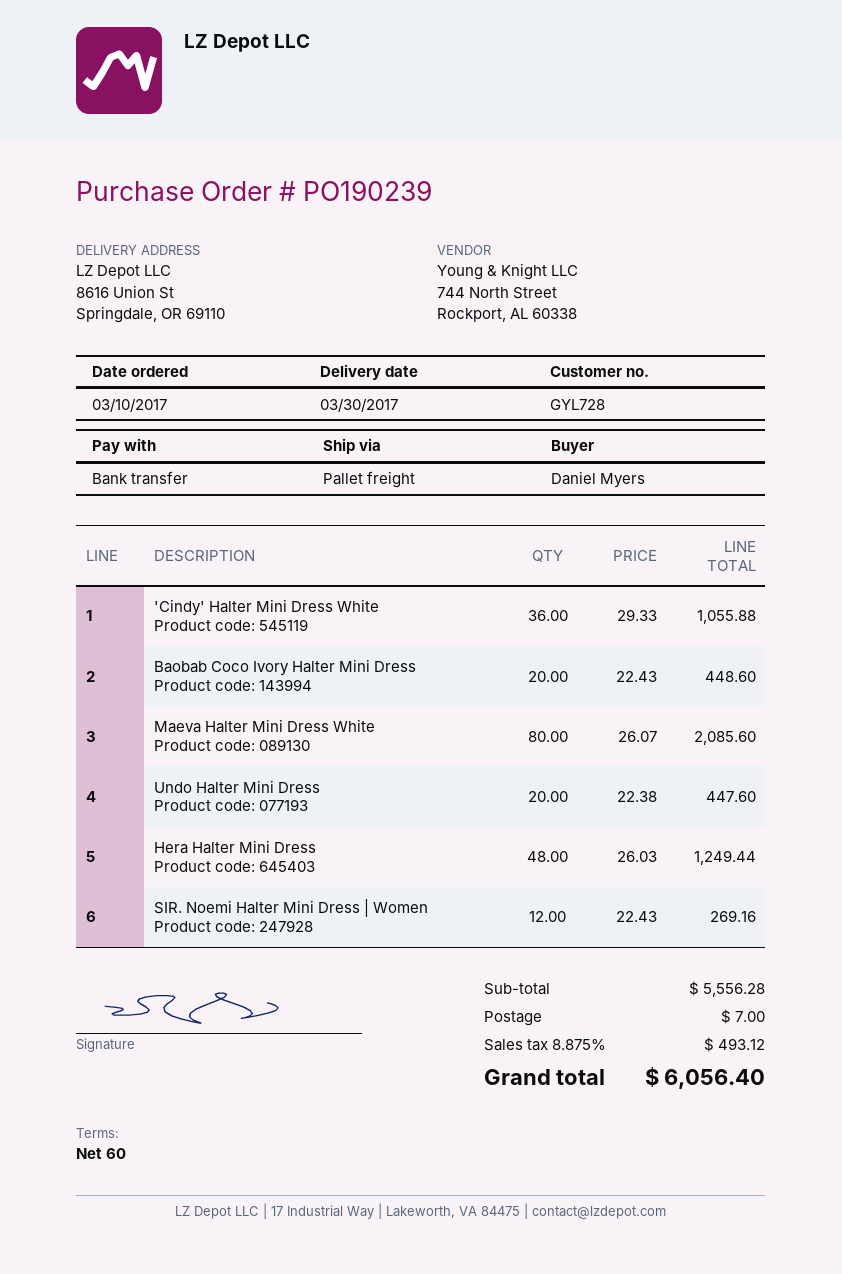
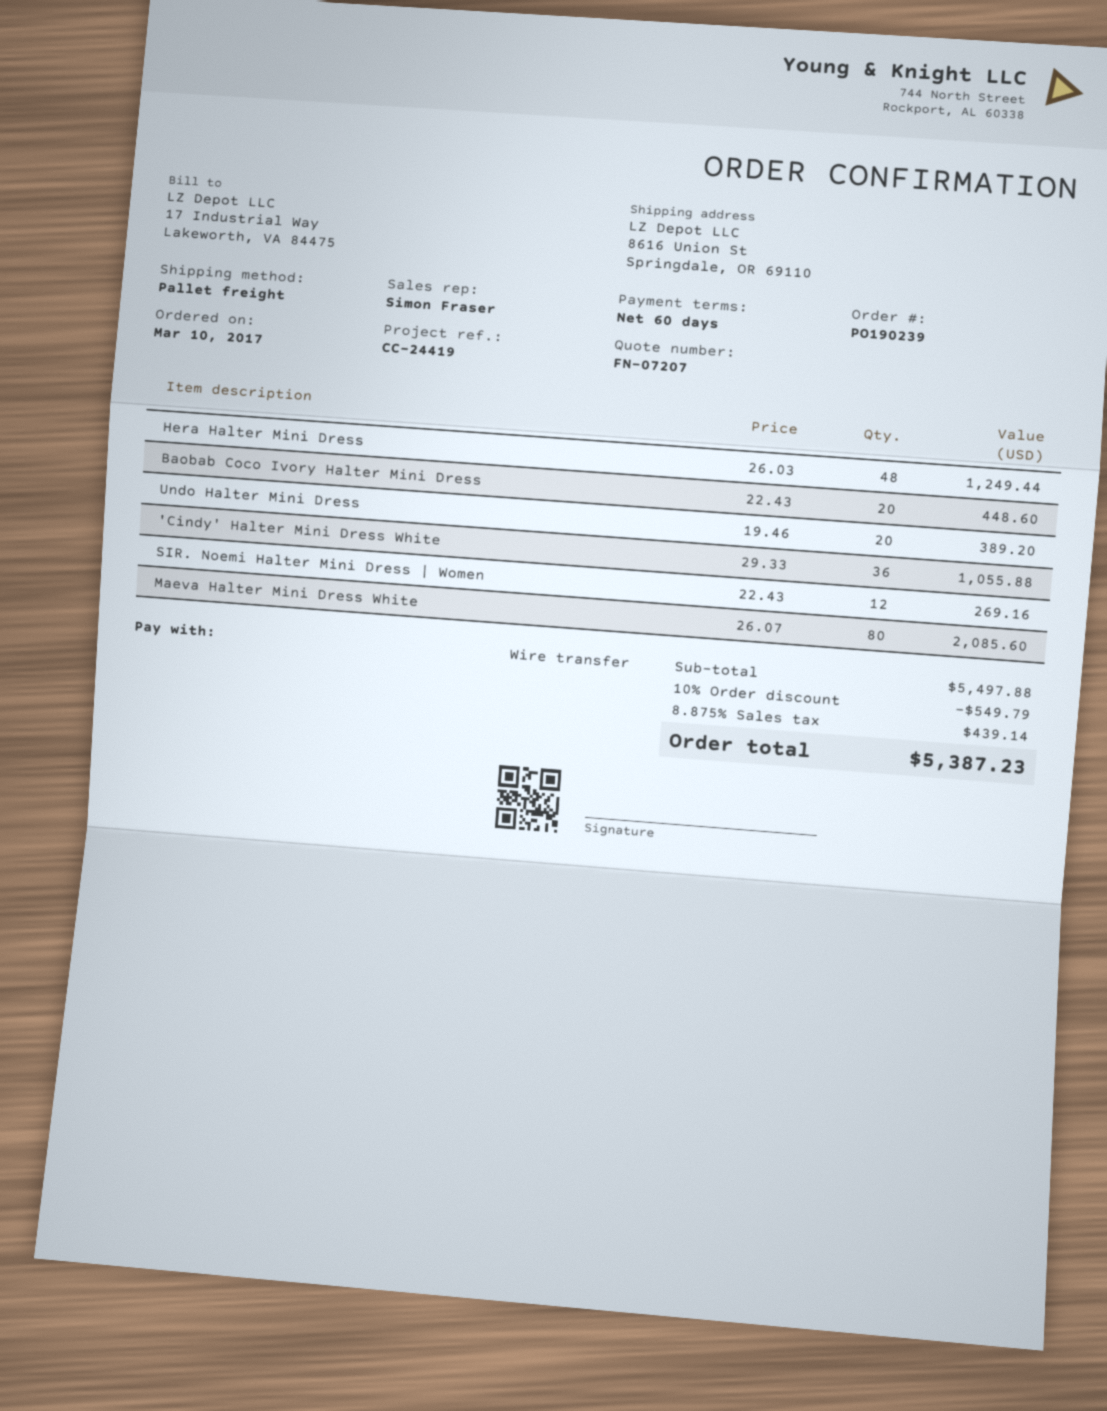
Undo Halter Mini Dress: 20 x 22.38 = 447.60 -> 20 x 19.46 = 389.20
subtotal: 5556.28 -> 5497.88
discount: none -> 10% = 549.79
shipping: 7.00 -> none
tax: 8.875% = 493.12 -> 8.875% = 439.14
total: 6056.40 -> 5387.23

